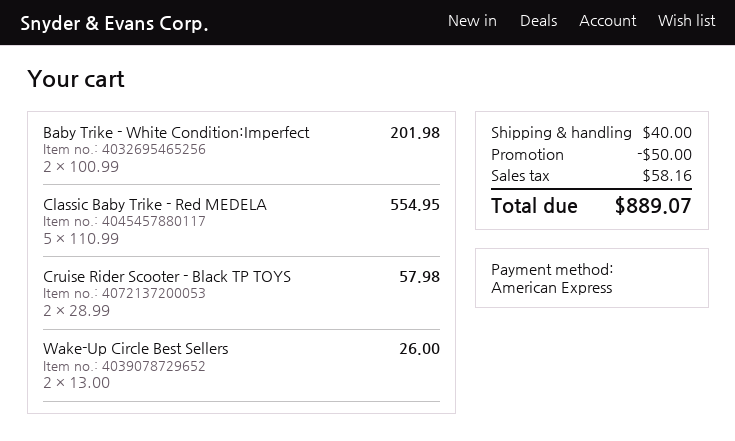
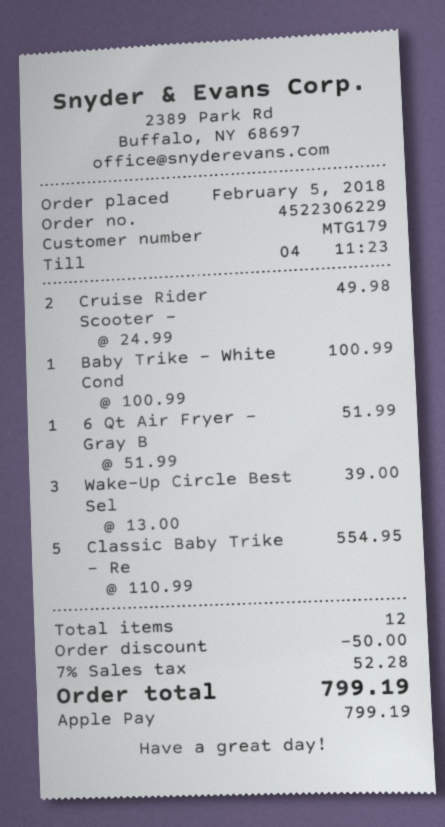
payment method: American Express -> Apple Pay
Baby Trike - White Condition:Imperfect: 2 x 100.99 = 201.98 -> 1 x 100.99 = 100.99
Cruise Rider Scooter - Black TP TOYS: 2 x 28.99 = 57.98 -> 2 x 24.99 = 49.98
Wake-Up Circle Best Sellers: 2 x 13.00 = 26.00 -> 3 x 13.00 = 39.00
6 Qt Air Fryer - Gray B: none -> 1 x 51.99 = 51.99
shipping: 40.00 -> none
tax: 58.16 -> 52.28
total: 889.07 -> 799.19

